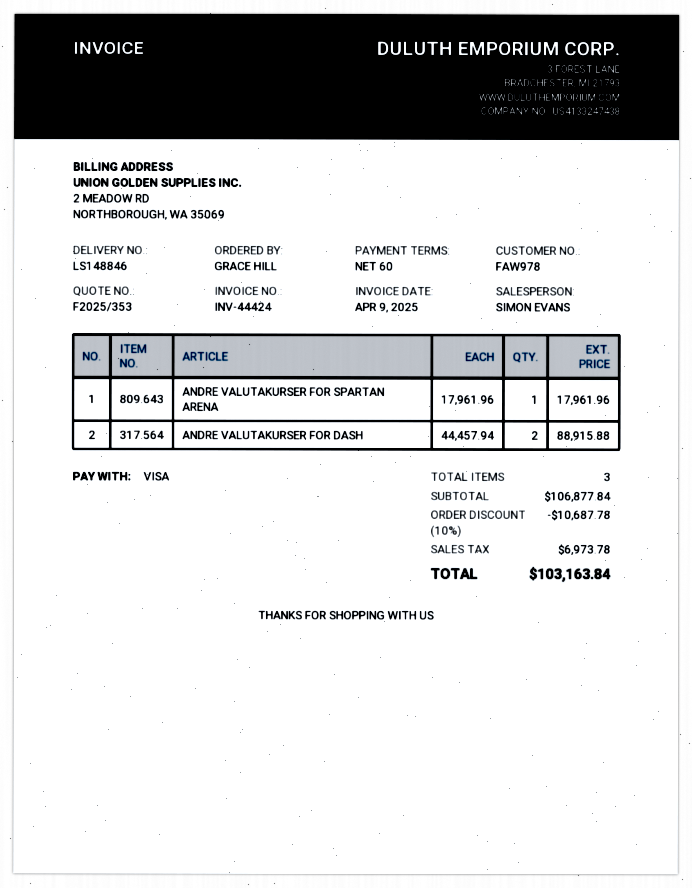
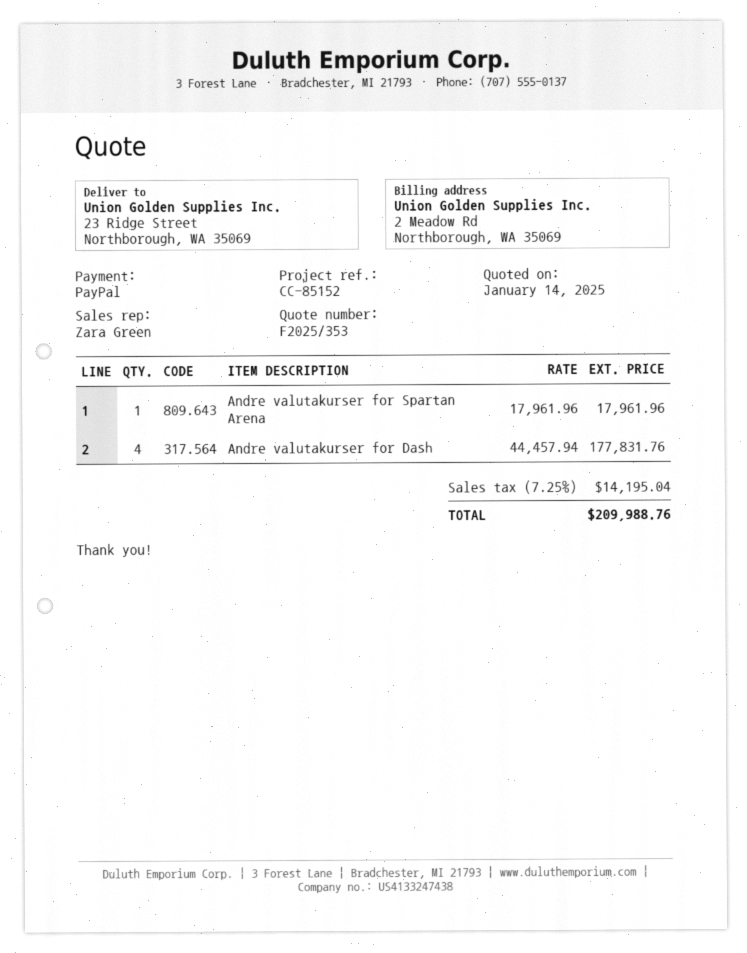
sales rep: SIMON EVANS -> Zara Green
payment method: Visa -> PayPal
ANDRE VALUTAKURSER FOR DASH: 2 x 44457.94 = 88915.88 -> 4 x 44457.94 = 177831.76
discount: 10% = 10687.78 -> none
tax: 6973.78 -> 14195.04
total: 103163.84 -> 209988.76

